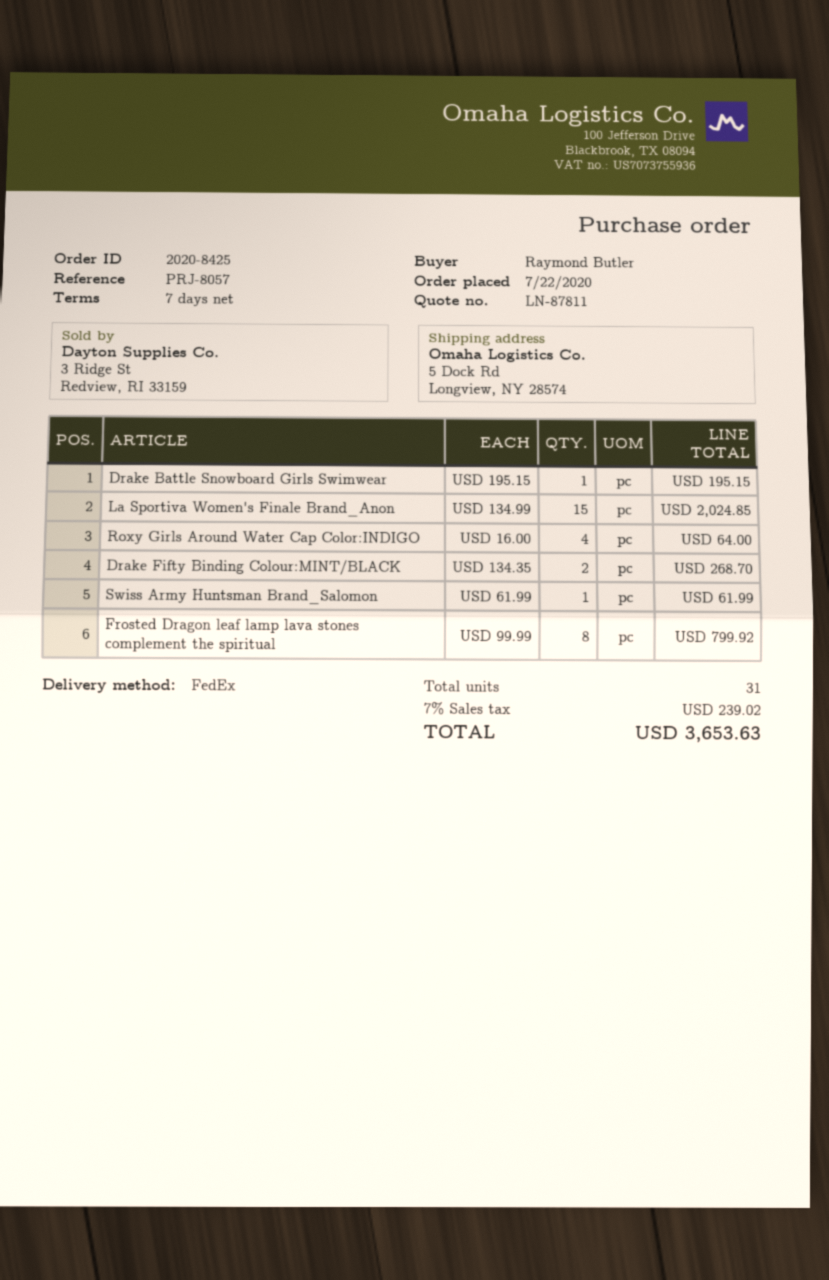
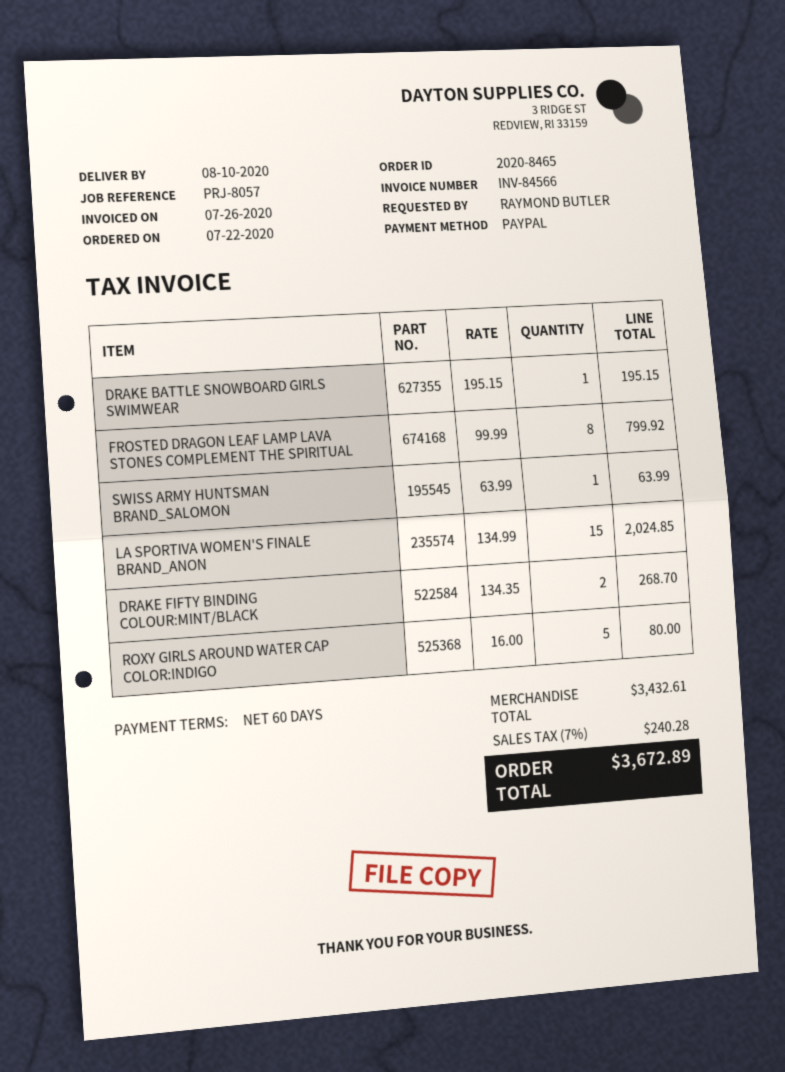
order number: 2020-8425 -> 2020-8465
payment terms: 7 days -> 60 days
Roxy Girls Around Water Cap Color:INDIGO: 4 x 16.00 = 64.00 -> 5 x 16.00 = 80.00
Swiss Army Huntsman Brand_Salomon: 1 x 61.99 = 61.99 -> 1 x 63.99 = 63.99
tax: 7% = 239.02 -> 7% = 240.28
total: 3653.63 -> 3672.89

